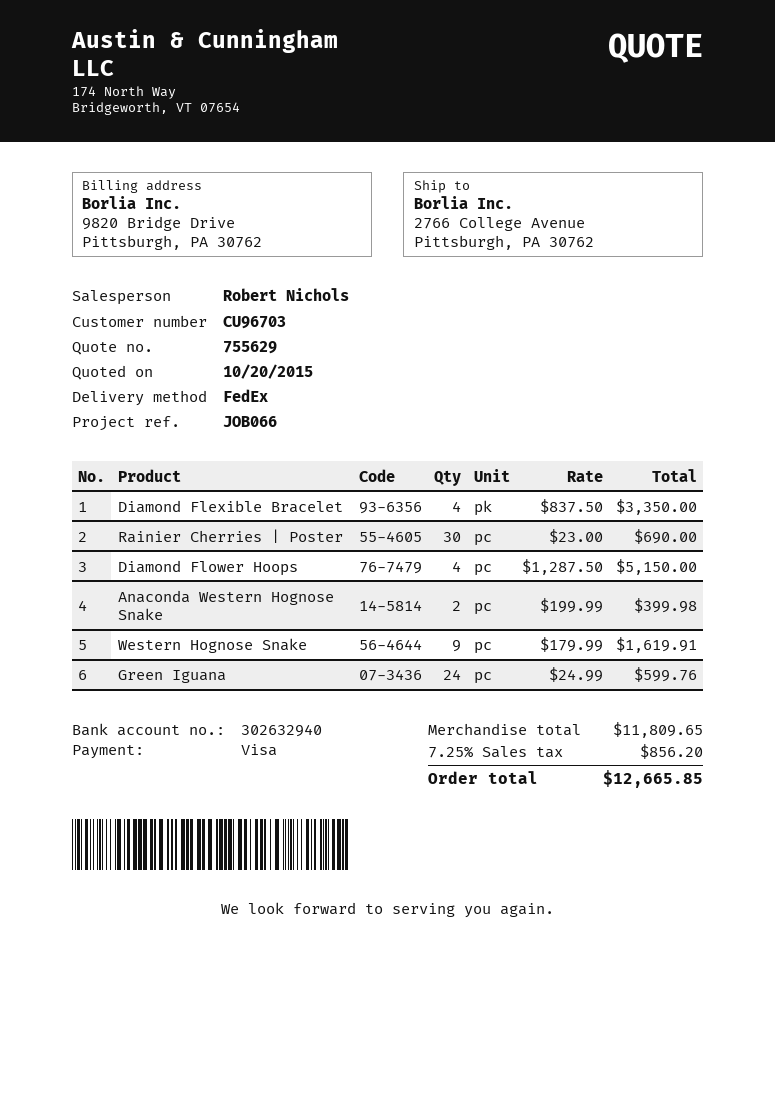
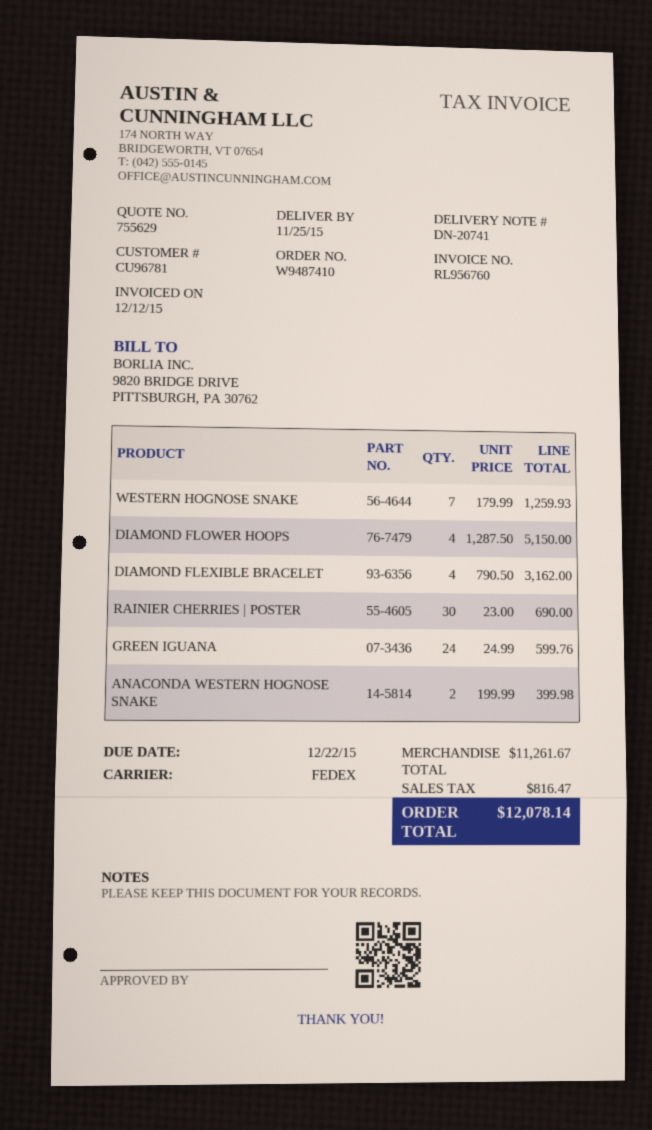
customer number: CU96703 -> CU96781
Diamond Flexible Bracelet: 4 x 837.50 = 3350.00 -> 4 x 790.50 = 3162.00
Western Hognose Snake: 9 x 179.99 = 1619.91 -> 7 x 179.99 = 1259.93
subtotal: 11809.65 -> 11261.67
tax: 856.20 -> 816.47
total: 12665.85 -> 12078.14

